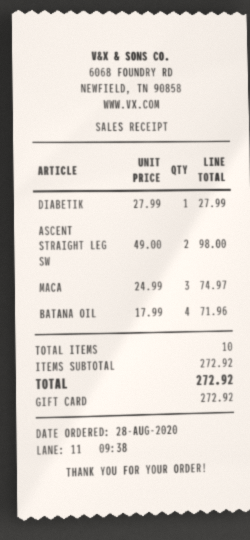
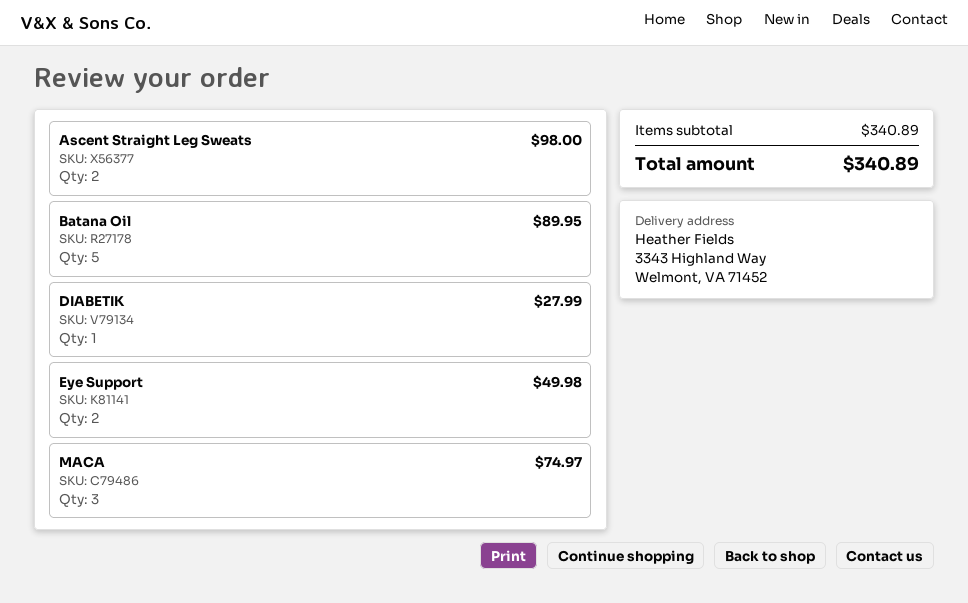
BATANA OIL: 4 for 71.96 -> 5 for 89.95
Eye Support: none -> 2 for 49.98
subtotal: 272.92 -> 340.89
total: 272.92 -> 340.89

